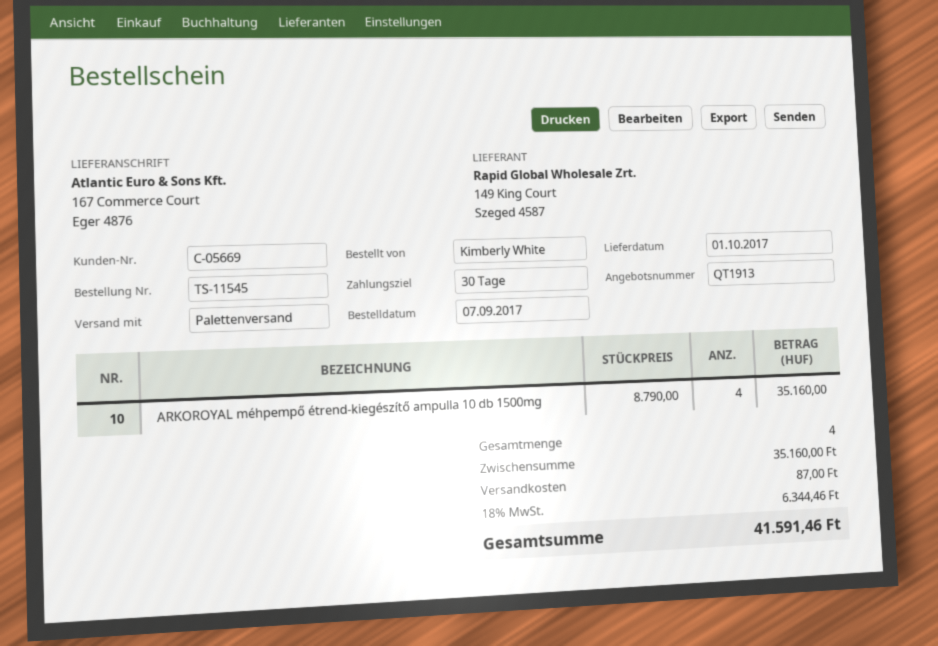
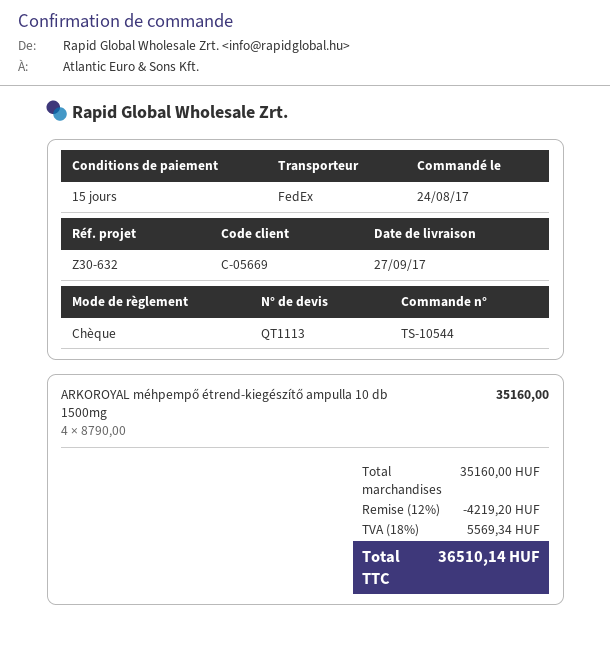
quote number: QT1913 -> QT1113
order number: TS-11545 -> TS-10544
order date: 2017-09-07 -> 2017-08-24
delivery date: 2017-10-01 -> 2017-09-27
payment terms: 30 days -> 15 days
shipping method: pallet freight -> FedEx
discount: none -> 12% = 4219.20
shipping: 87.00 -> none
tax: 18% = 6344.46 -> 18% = 5569.34
total: 41591.46 -> 36510.14

